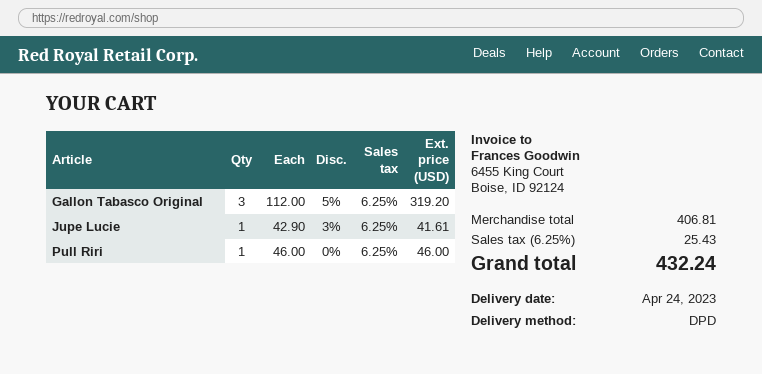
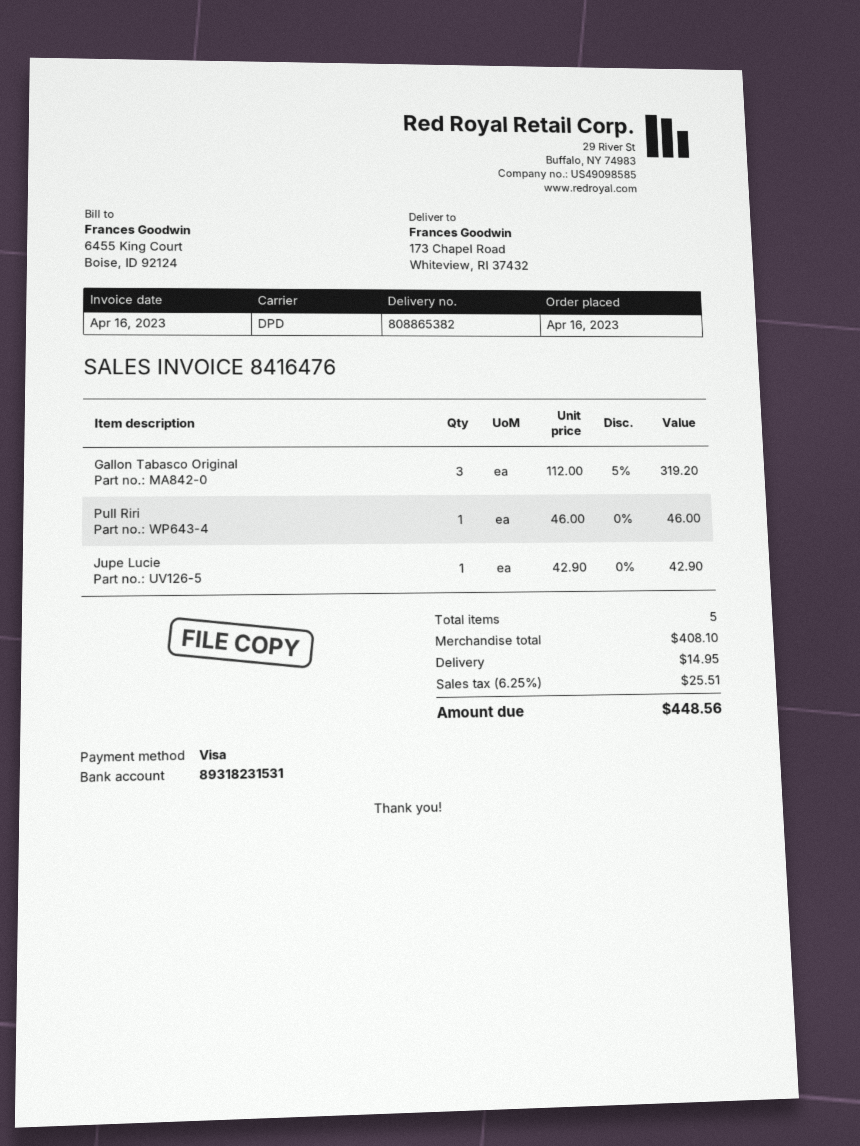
Jupe Lucie: 1 x 42.90 - 3% = 41.61 -> 1 x 42.90 = 42.90
subtotal: 406.81 -> 408.10
shipping: none -> 14.95
tax: 6.25% = 25.43 -> 6.25% = 25.51
total: 432.24 -> 448.56

